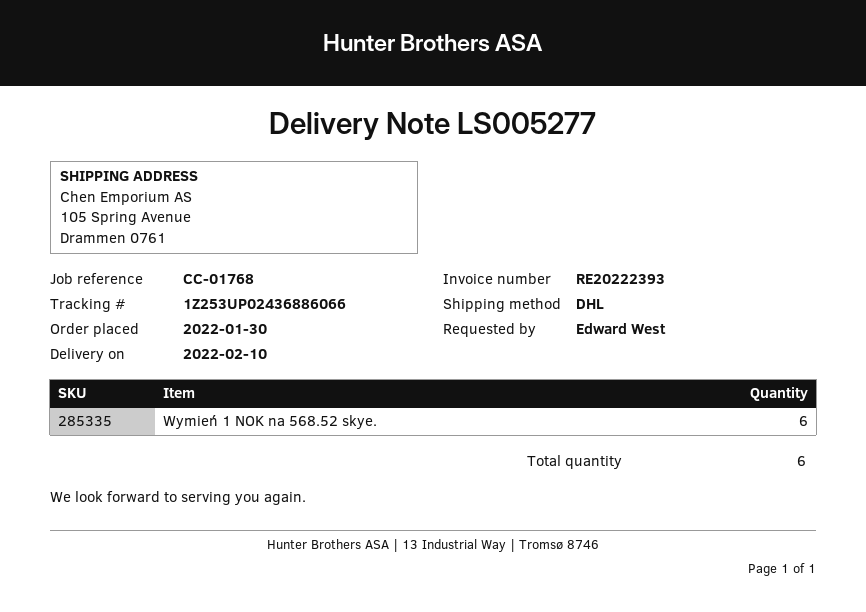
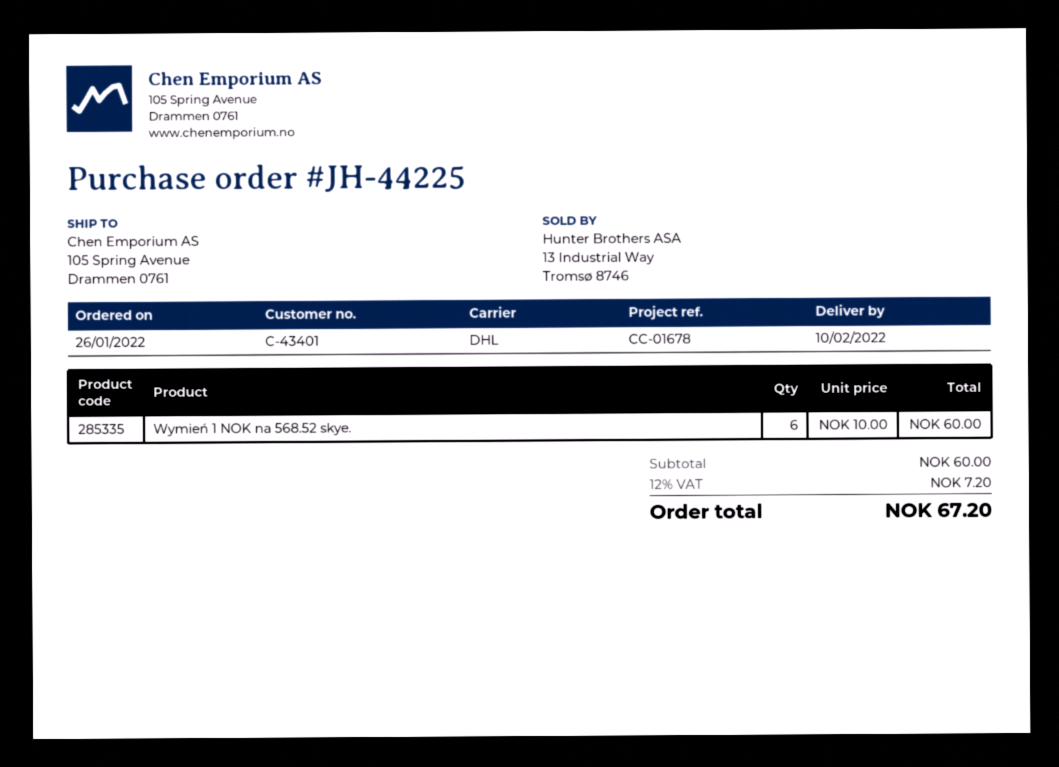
order date: 2022-01-30 -> 2022-01-26
reference: CC-01768 -> CC-01678

